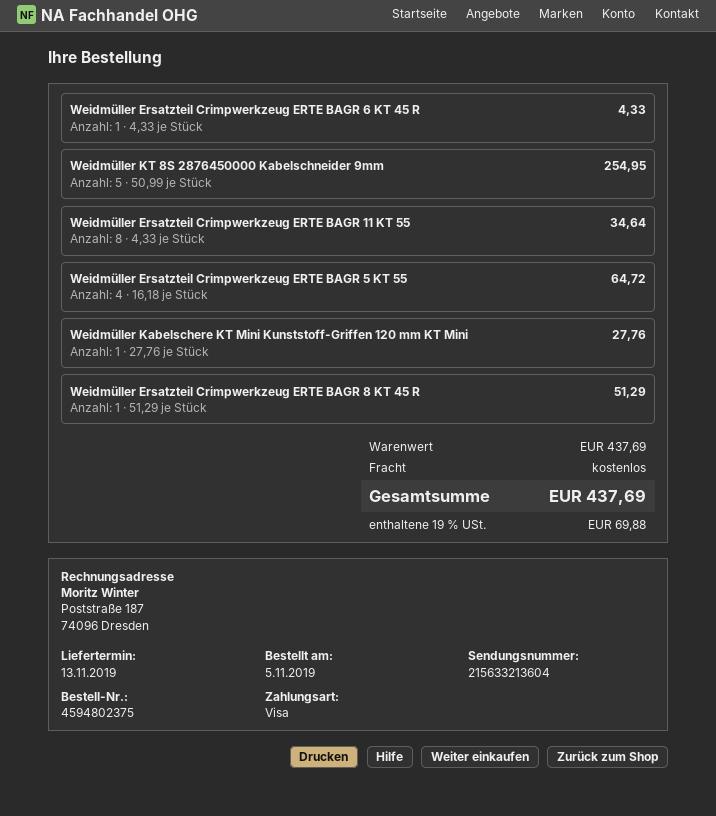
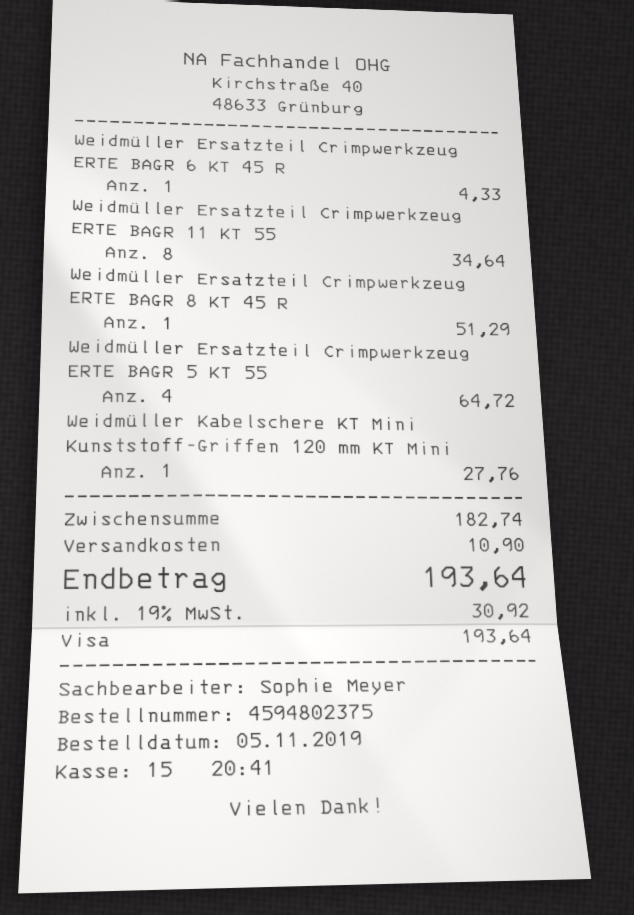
Weidmüller KT 8S 2876450000 Kabelschneider 9mm: 5 for 254.95 -> none
subtotal: 437.69 -> 182.74
shipping: 0.00 -> 10.90
tax: 19% = 69.88 -> 19% = 30.92
total: 437.69 -> 193.64

